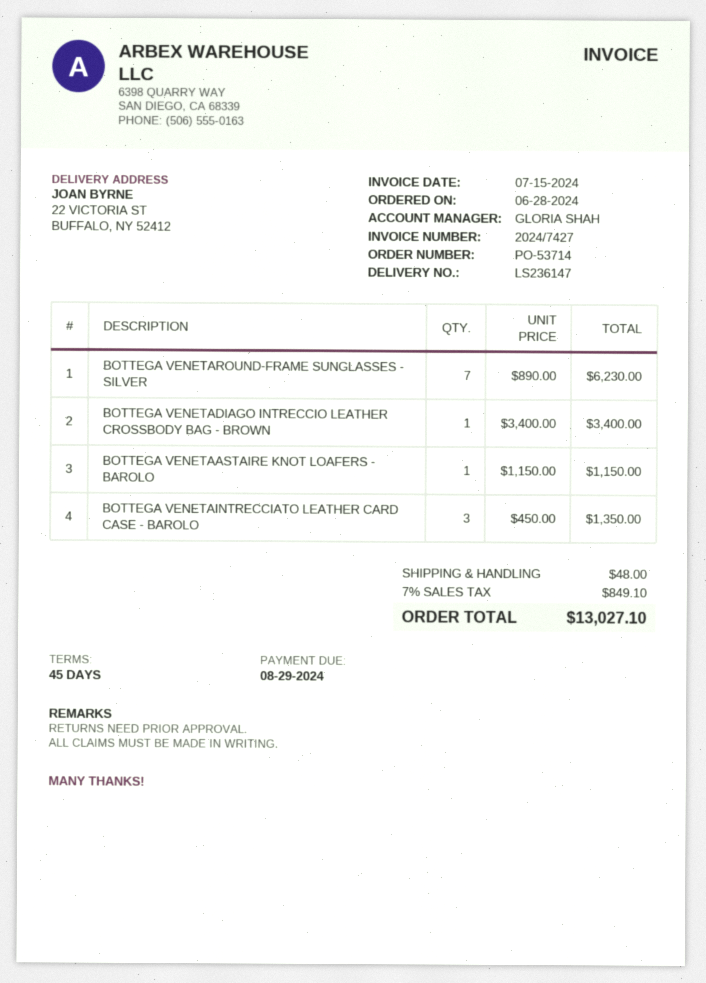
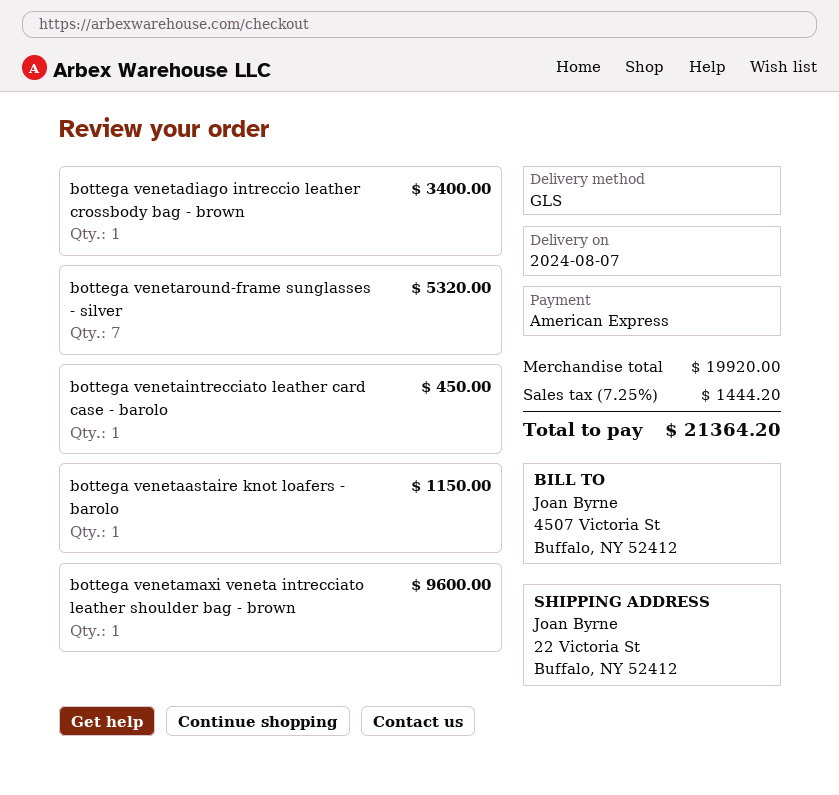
BOTTEGA VENETAROUND-FRAME SUNGLASSES - SILVER: 7 for 6230.00 -> 7 for 5320.00
BOTTEGA VENETAINTRECCIATO LEATHER CARD CASE - BAROLO: 3 for 1350.00 -> 1 for 450.00
bottega venetamaxi veneta intrecciato leather shoulder bag - brown: none -> 1 for 9600.00
shipping: 48.00 -> none
tax: 7% = 849.10 -> 7.25% = 1444.20
total: 13027.10 -> 21364.20

